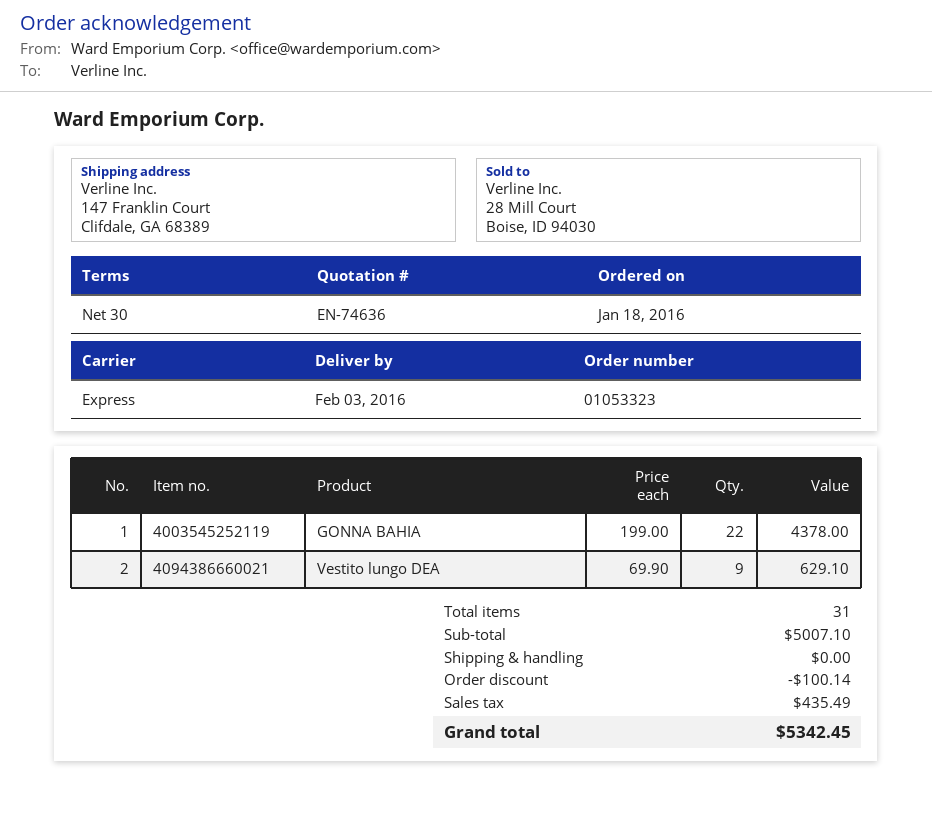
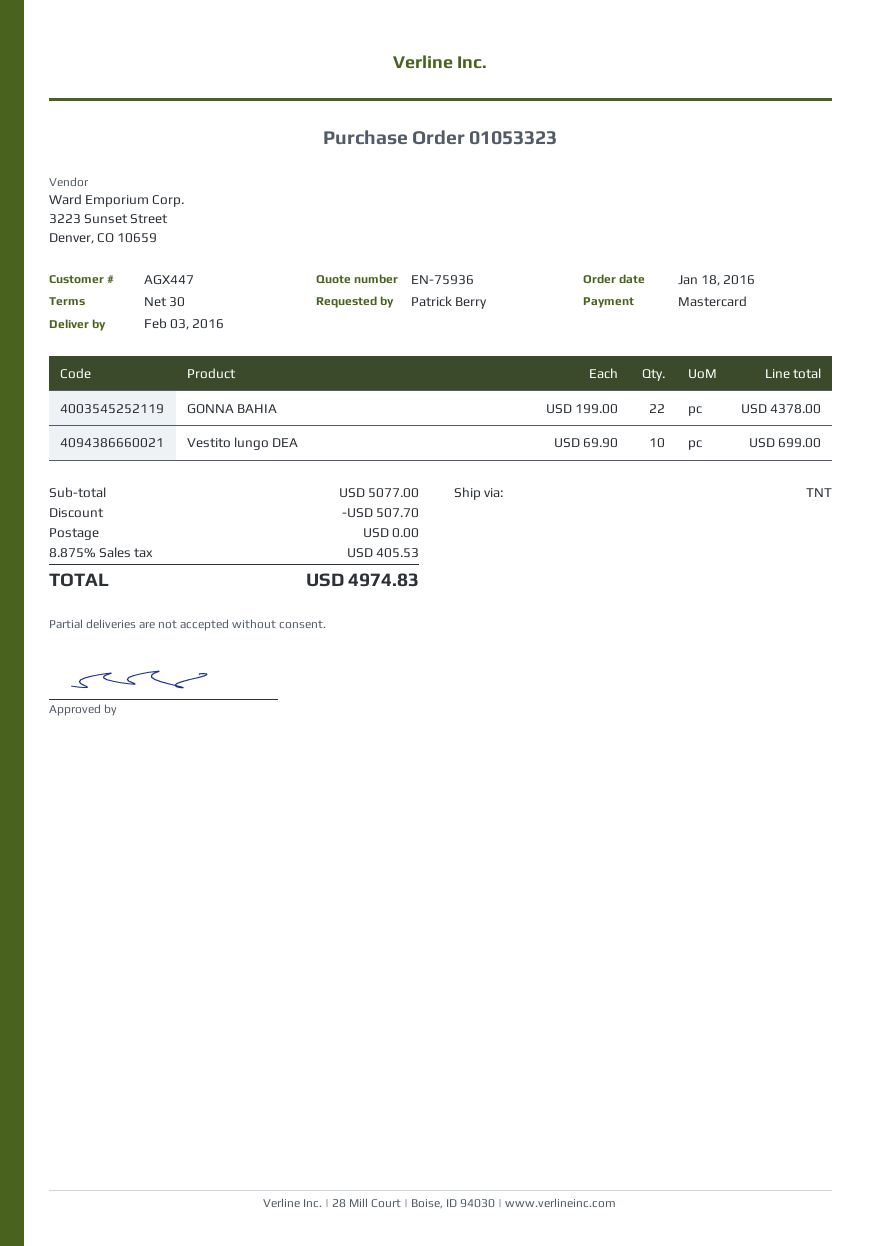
quote number: EN-74636 -> EN-75936
shipping method: express -> TNT
Vestito lungo DEA: 9 x 69.90 = 629.10 -> 10 x 69.90 = 699.00
subtotal: 5007.10 -> 5077.00
discount: 100.14 -> 507.70
tax: 435.49 -> 405.53
total: 5342.45 -> 4974.83

